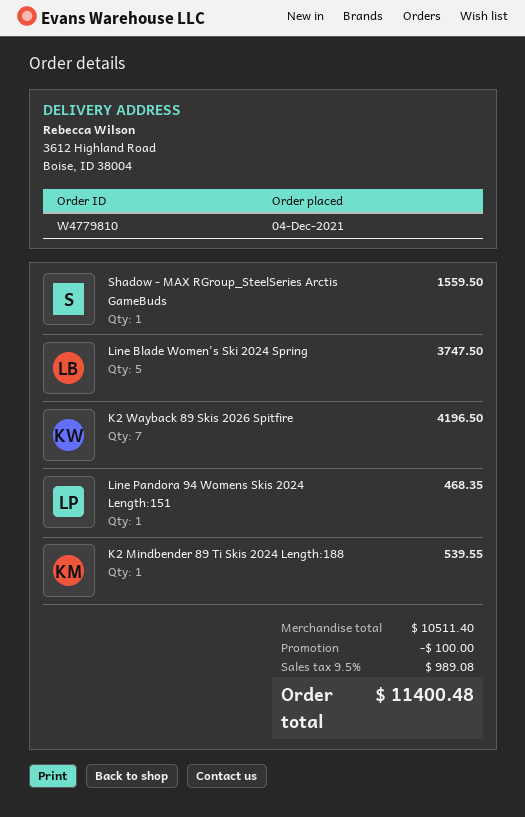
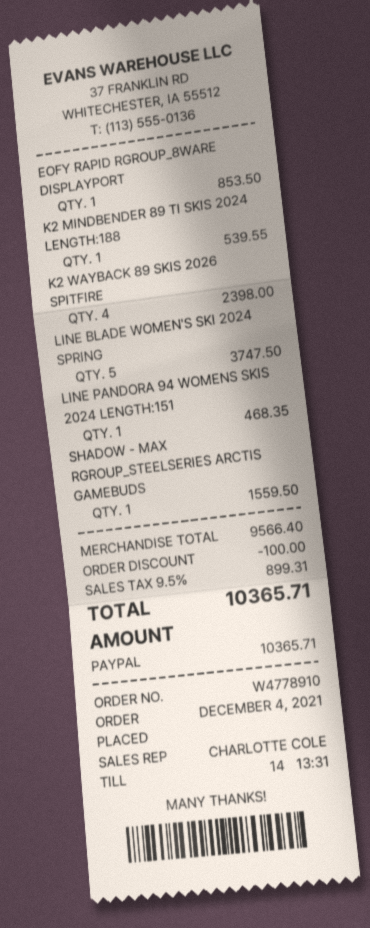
order number: W4779810 -> W4778910
K2 Wayback 89 Skis 2026 Spitfire: 7 for 4196.50 -> 4 for 2398.00
EOFY RAPID RGROUP_8WARE DISPLAYPORT: none -> 1 for 853.50
subtotal: 10511.40 -> 9566.40
tax: 9.5% = 989.08 -> 9.5% = 899.31
total: 11400.48 -> 10365.71

